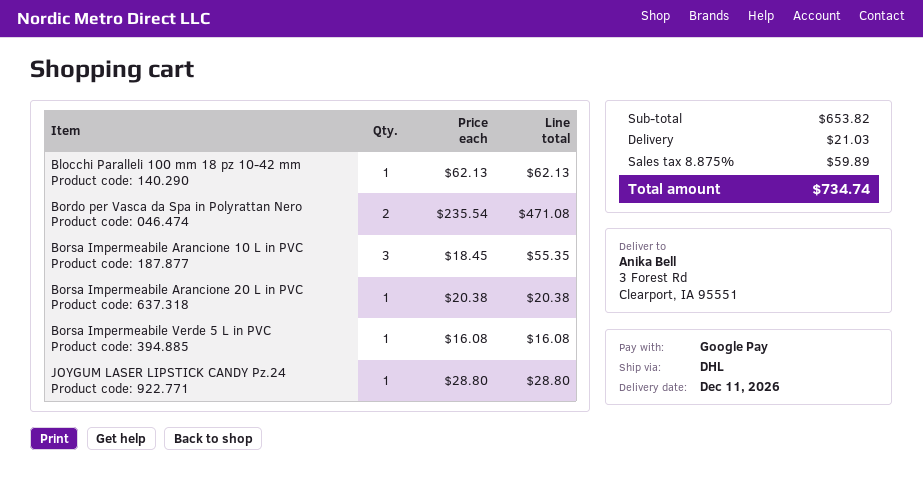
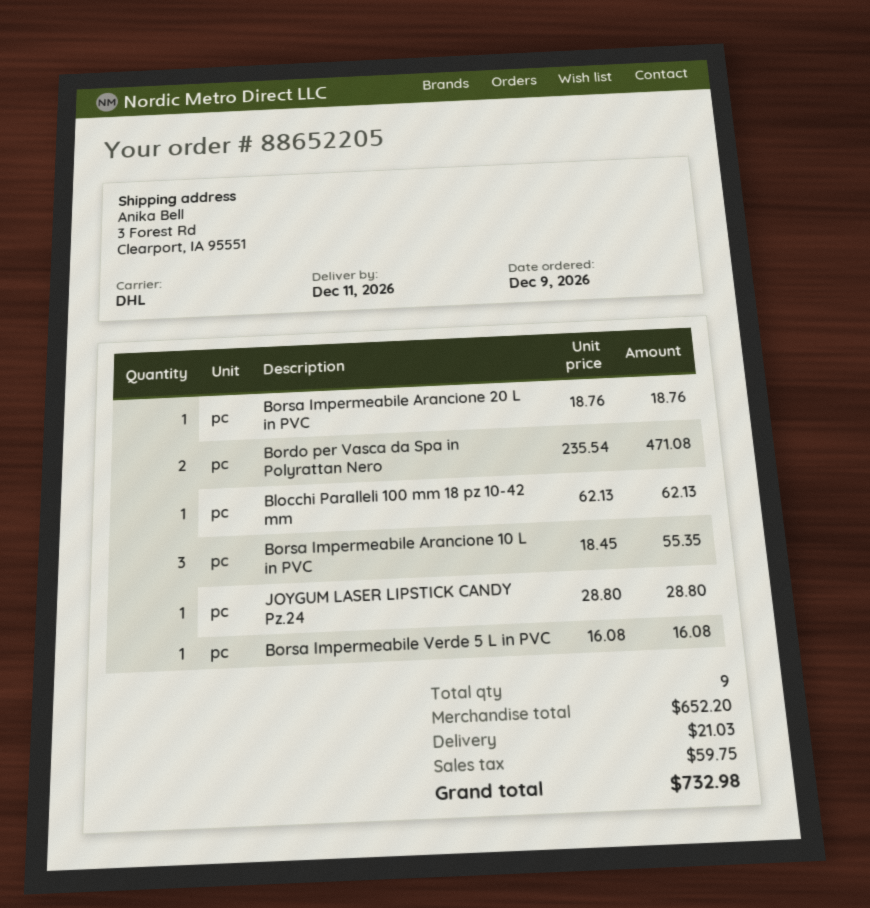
Borsa Impermeabile Arancione 20 L in PVC: 1 x 20.38 = 20.38 -> 1 x 18.76 = 18.76
subtotal: 653.82 -> 652.20
tax: 59.89 -> 59.75
total: 734.74 -> 732.98

